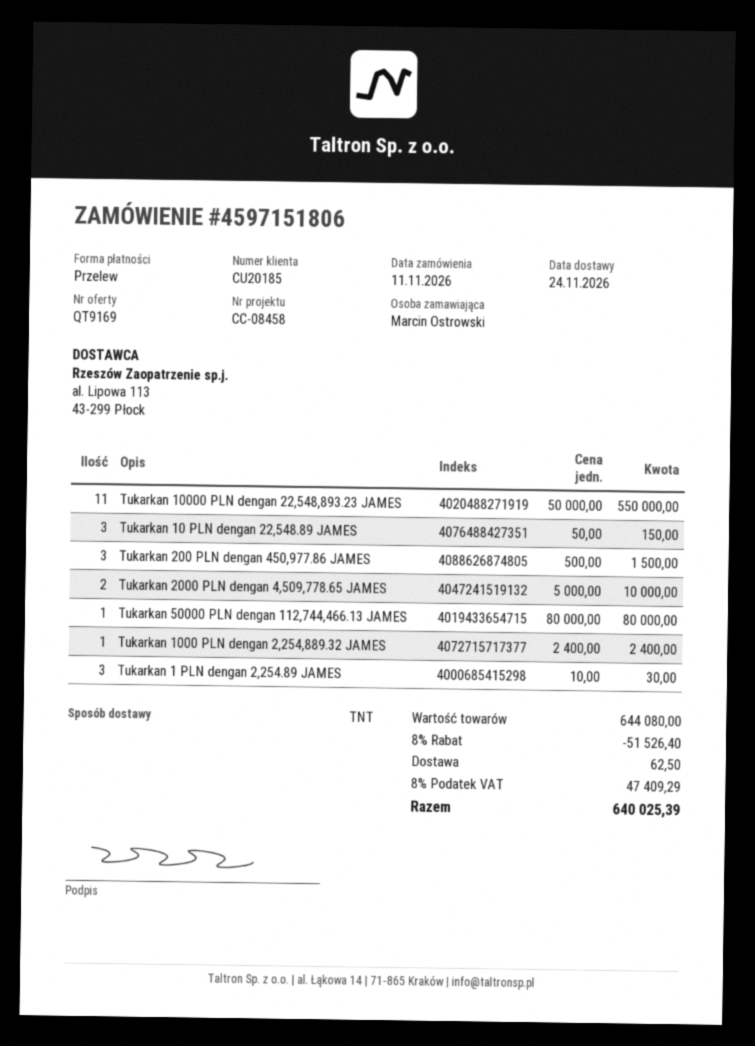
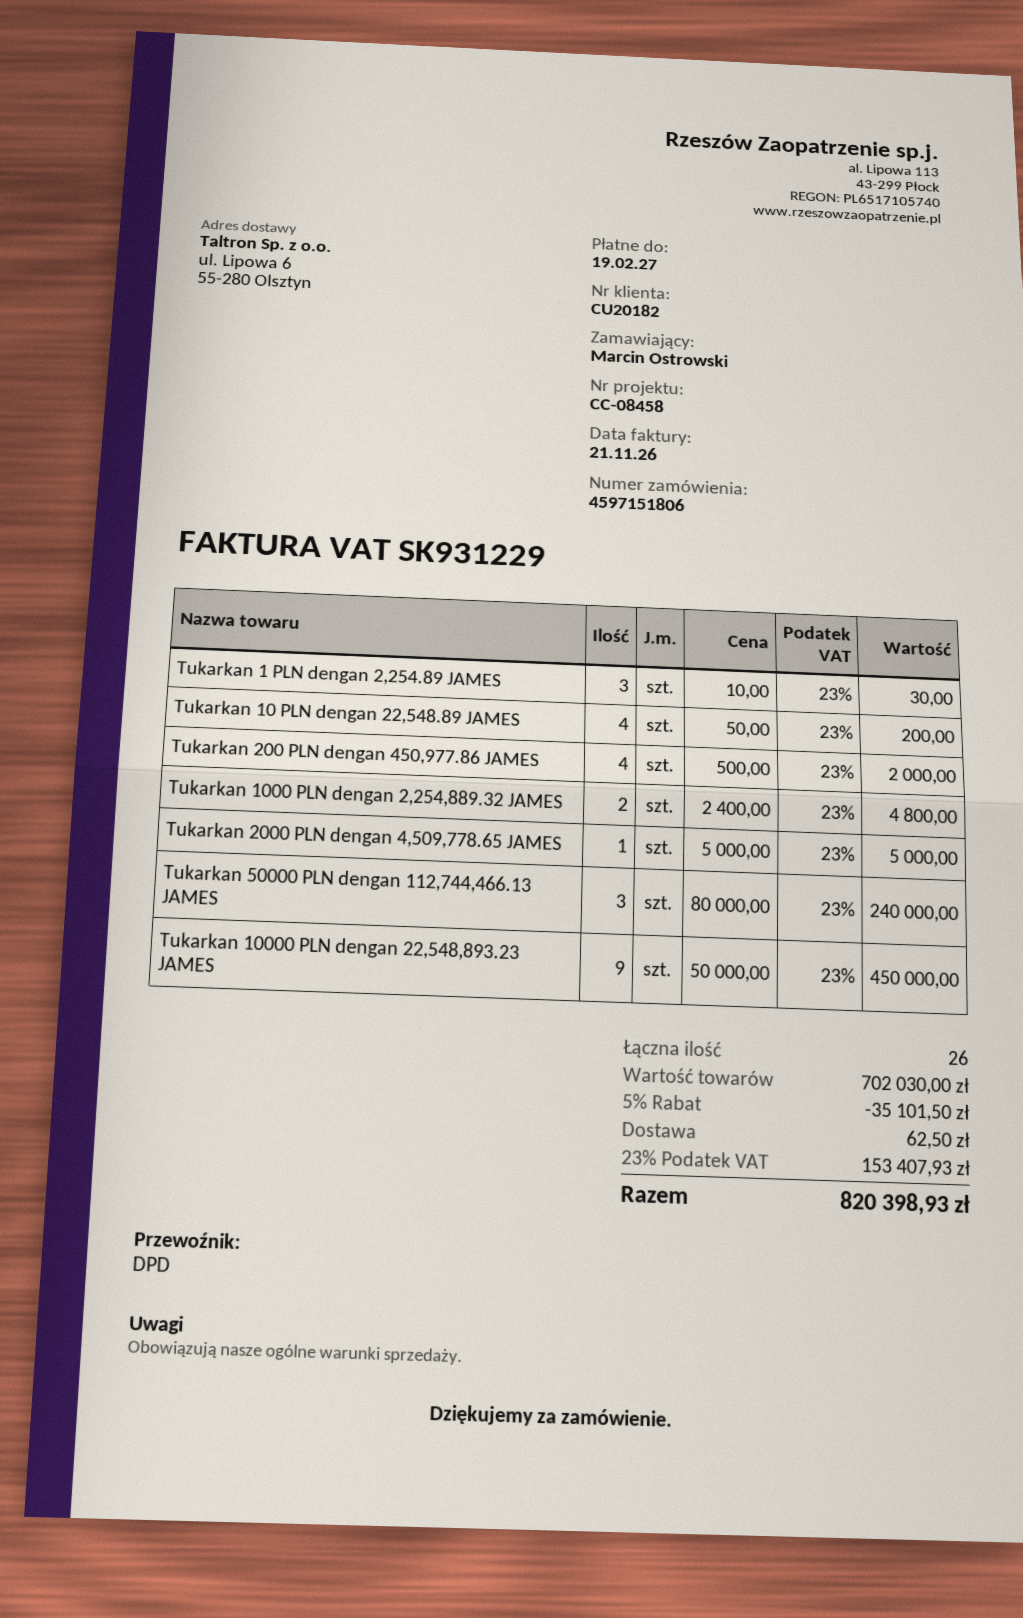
customer number: CU20185 -> CU20182
shipping method: TNT -> DPD
Tukarkan 10000 PLN dengan 22,548,893.23 JAMES: 11 x 50000.00 = 550000.00 -> 9 x 50000.00 = 450000.00
Tukarkan 10 PLN dengan 22,548.89 JAMES: 3 x 50.00 = 150.00 -> 4 x 50.00 = 200.00
Tukarkan 200 PLN dengan 450,977.86 JAMES: 3 x 500.00 = 1500.00 -> 4 x 500.00 = 2000.00
Tukarkan 2000 PLN dengan 4,509,778.65 JAMES: 2 x 5000.00 = 10000.00 -> 1 x 5000.00 = 5000.00
Tukarkan 50000 PLN dengan 112,744,466.13 JAMES: 1 x 80000.00 = 80000.00 -> 3 x 80000.00 = 240000.00
Tukarkan 1000 PLN dengan 2,254,889.32 JAMES: 1 x 2400.00 = 2400.00 -> 2 x 2400.00 = 4800.00
subtotal: 644080.00 -> 702030.00
discount: 8% = 51526.40 -> 5% = 35101.50
tax: 8% = 47409.29 -> 23% = 153407.93
total: 640025.39 -> 820398.93

